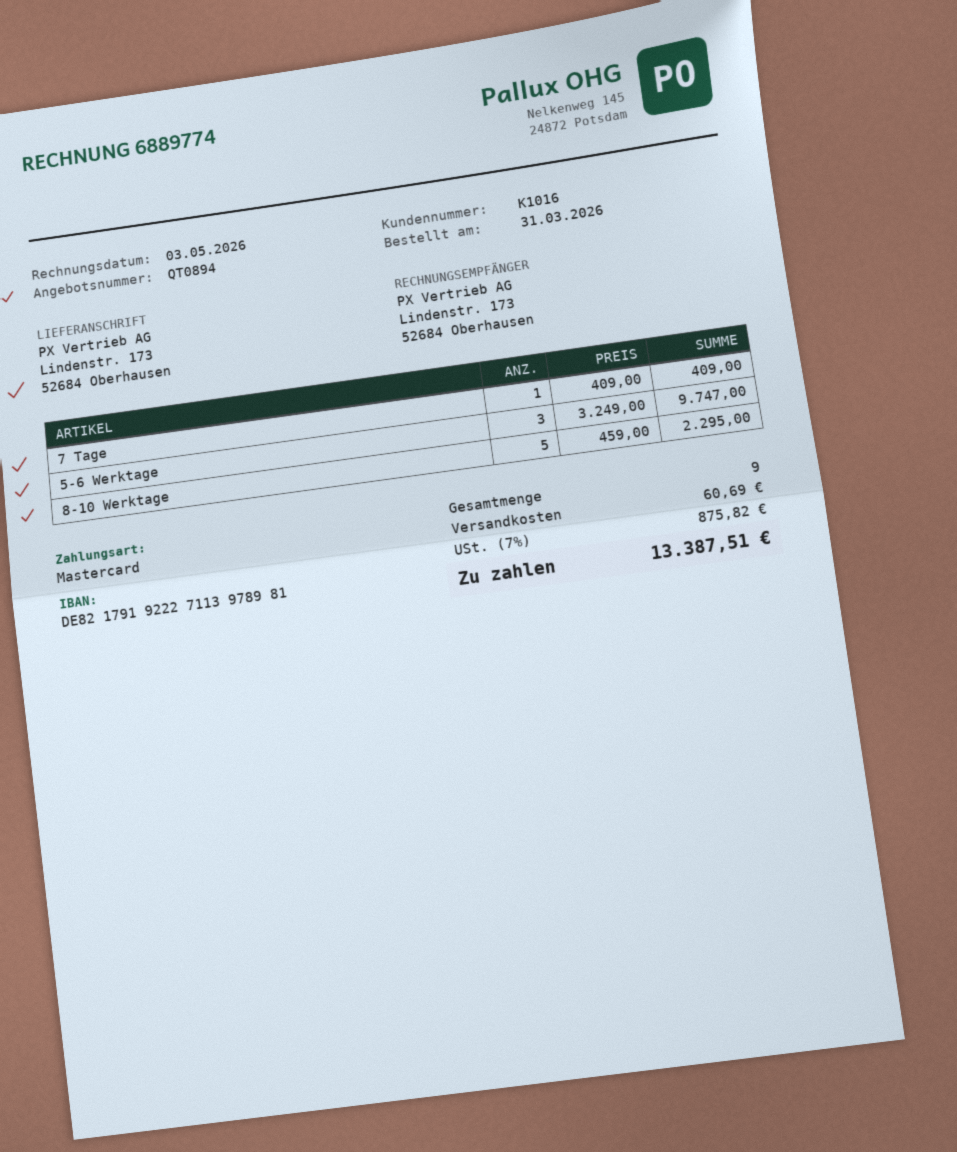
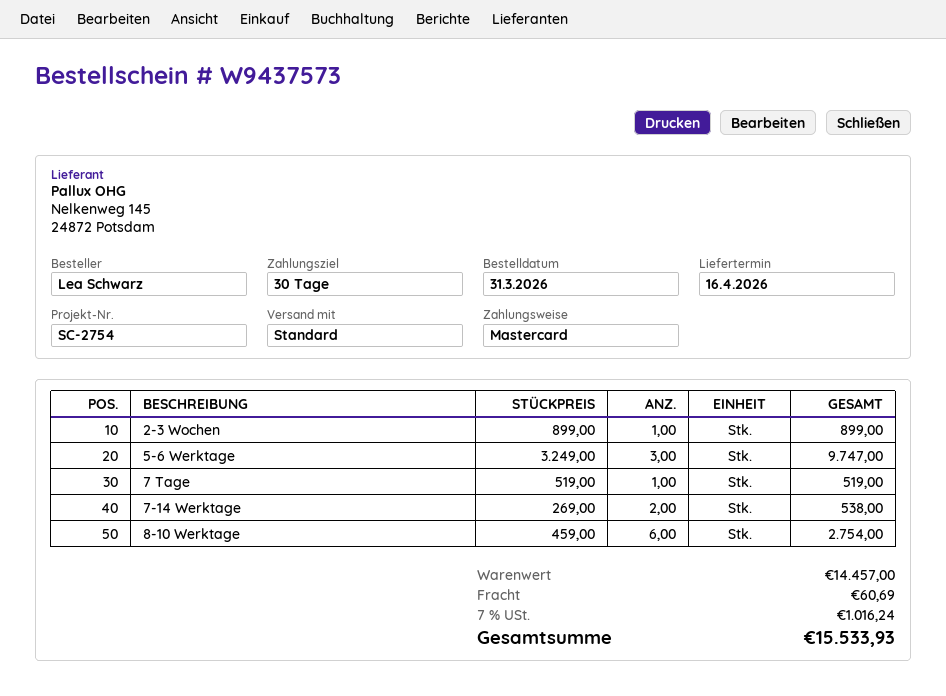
7 Tage: 1 x 409.00 = 409.00 -> 1 x 519.00 = 519.00
8-10 Werktage: 5 x 459.00 = 2295.00 -> 6 x 459.00 = 2754.00
2-3 Wochen: none -> 1 x 899.00 = 899.00
7-14 Werktage: none -> 2 x 269.00 = 538.00
tax: 7% = 875.82 -> 7% = 1016.24
total: 13387.51 -> 15533.93

